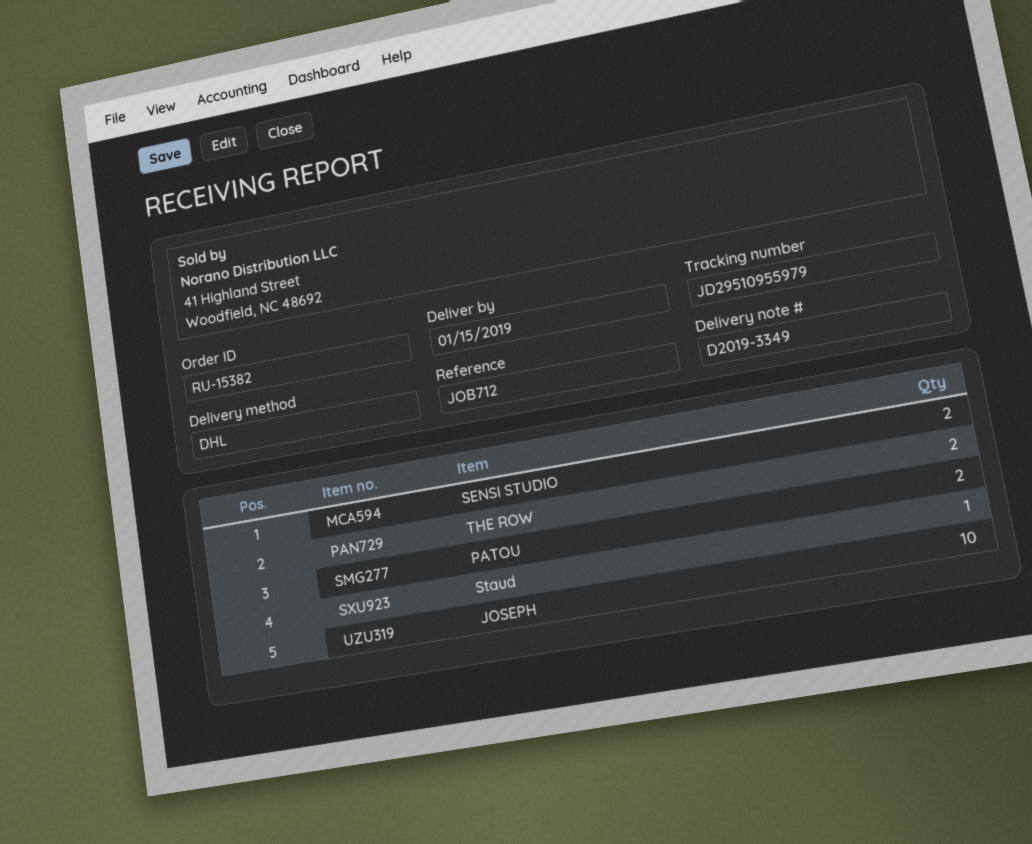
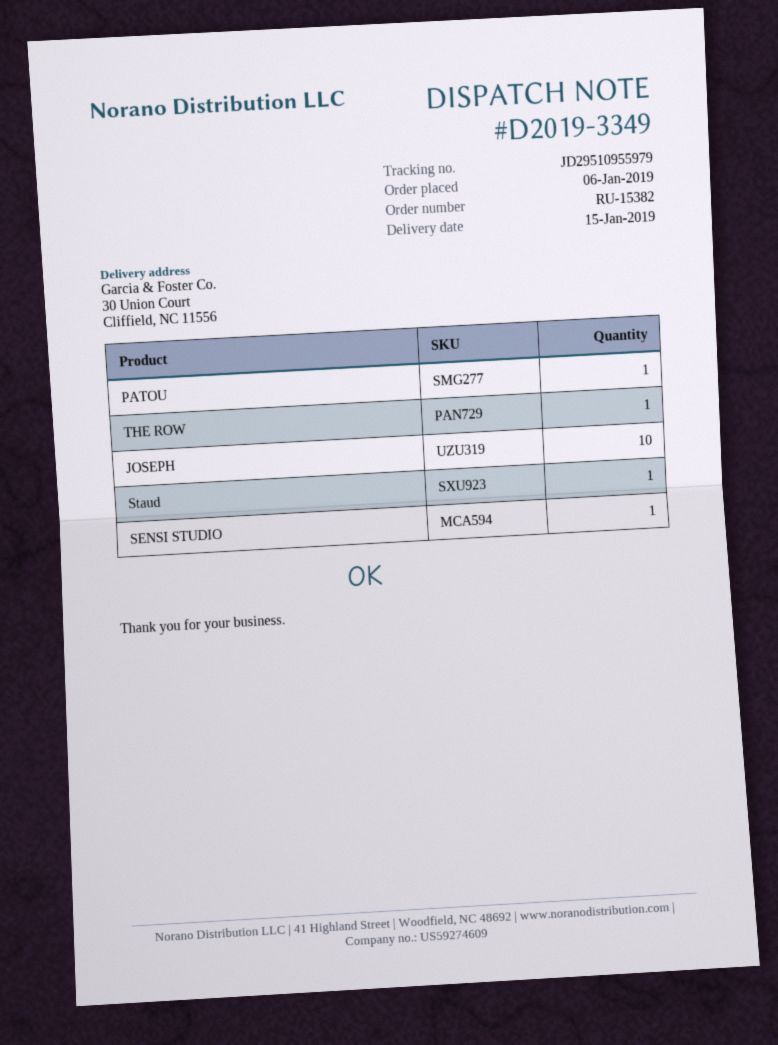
SENSI STUDIO: 2 -> 1
THE ROW: 2 -> 1
PATOU: 2 -> 1

